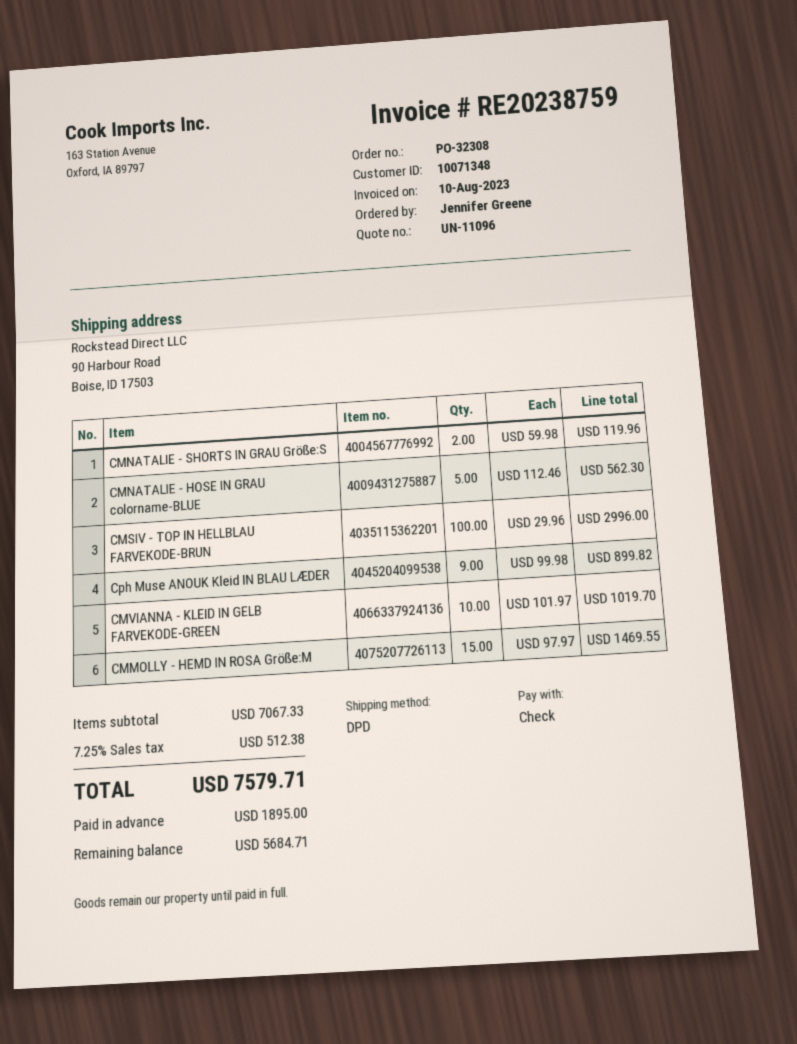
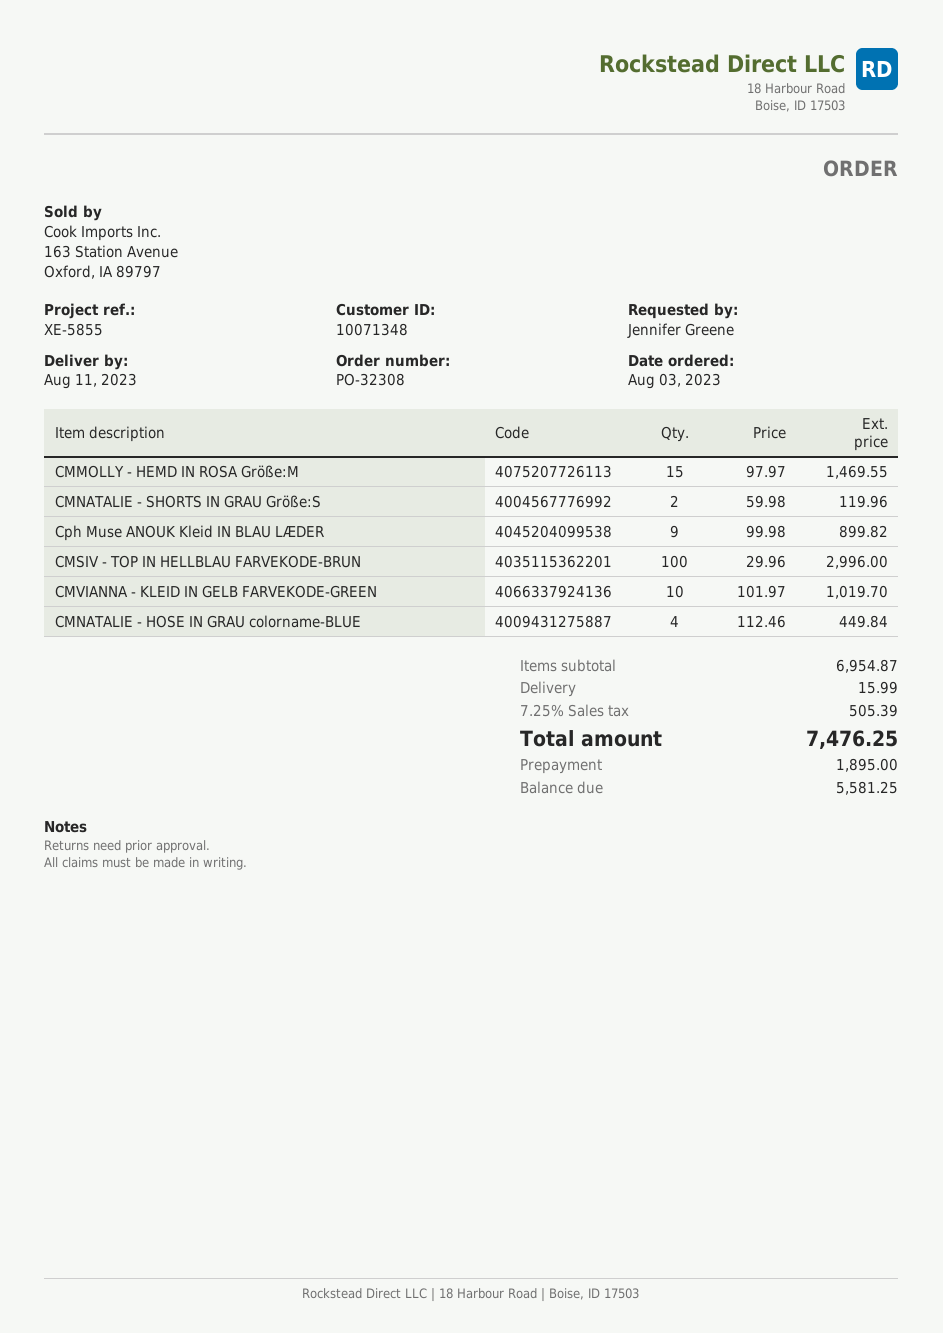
CMNATALIE - HOSE IN GRAU colorname-BLUE: 5 x 112.46 = 562.30 -> 4 x 112.46 = 449.84
subtotal: 7067.33 -> 6954.87
shipping: none -> 15.99
tax: 7.25% = 512.38 -> 7.25% = 505.39
total: 7579.71 -> 7476.25
balance: 5684.71 -> 5581.25

